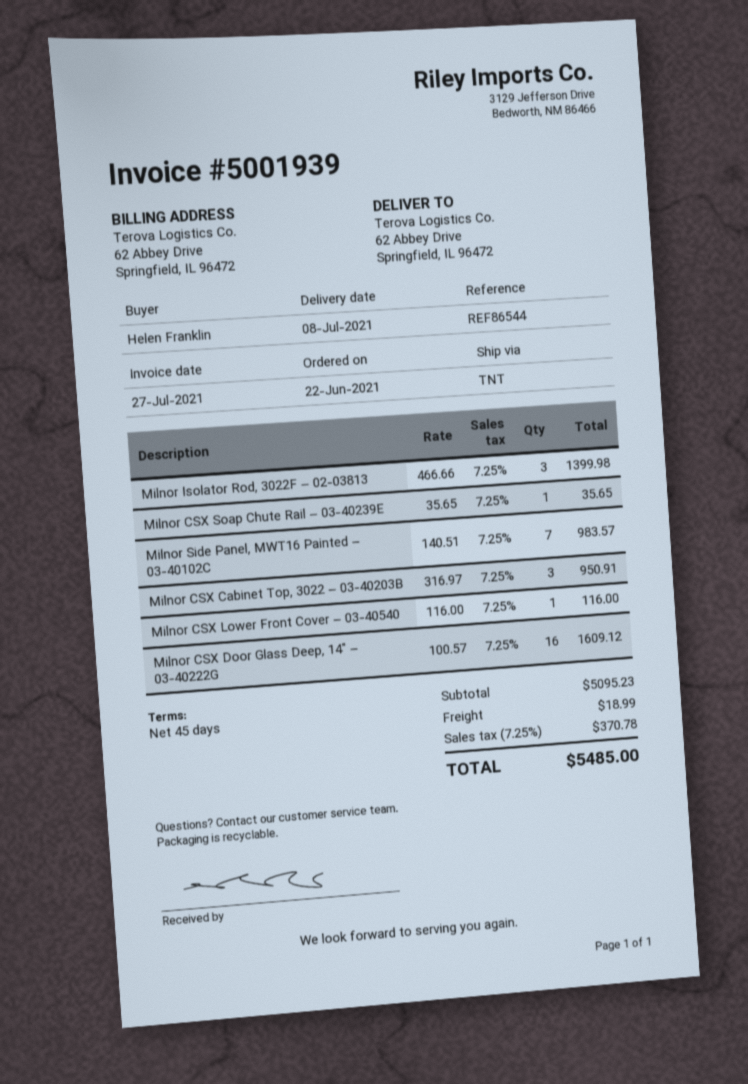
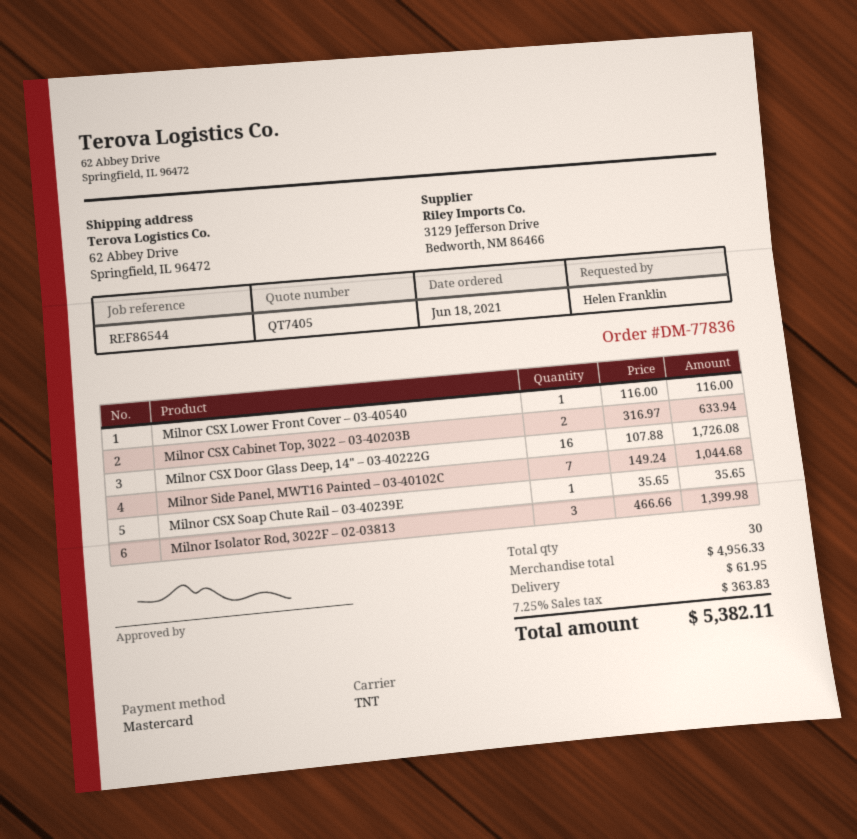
order date: 2021-06-22 -> 2021-06-18
Milnor Side Panel, MWT16 Painted – 03-40102C: 7 x 140.51 = 983.57 -> 7 x 149.24 = 1044.68
Milnor CSX Cabinet Top, 3022 – 03-40203B: 3 x 316.97 = 950.91 -> 2 x 316.97 = 633.94
Milnor CSX Door Glass Deep, 14" – 03-40222G: 16 x 100.57 = 1609.12 -> 16 x 107.88 = 1726.08
subtotal: 5095.23 -> 4956.33
shipping: 18.99 -> 61.95
tax: 7.25% = 370.78 -> 7.25% = 363.83
total: 5485.00 -> 5382.11

